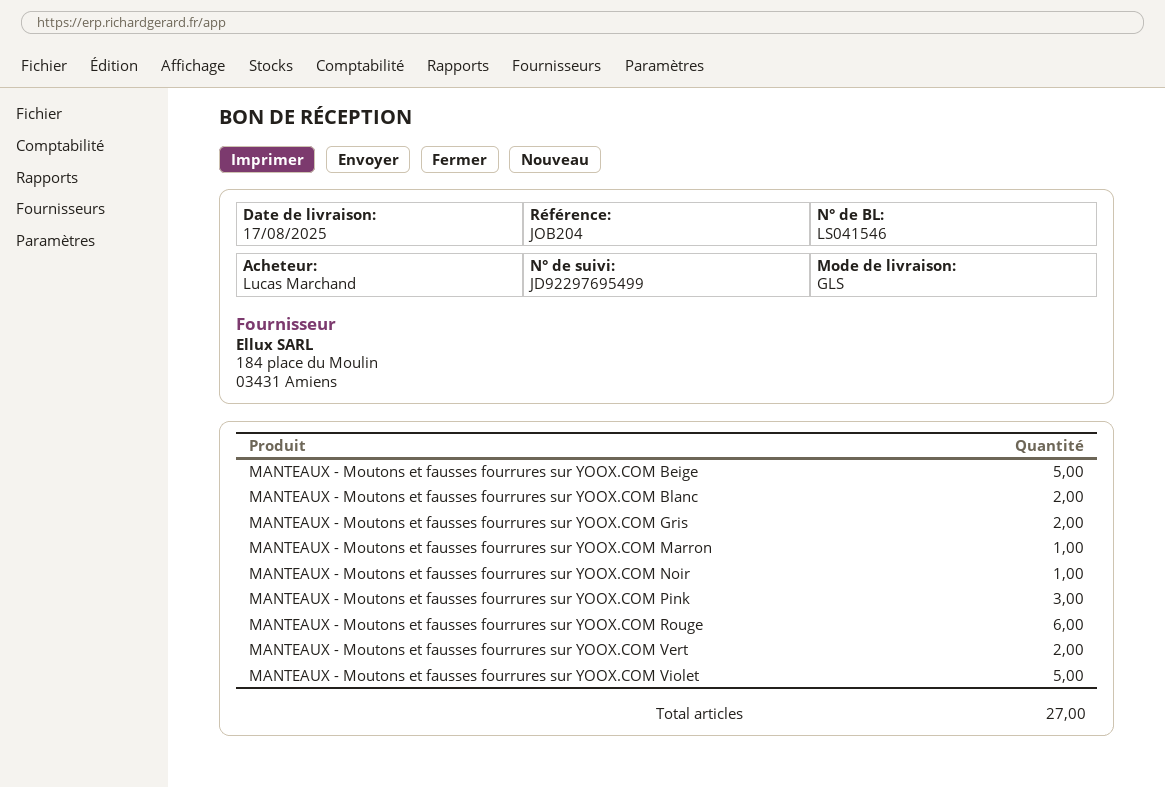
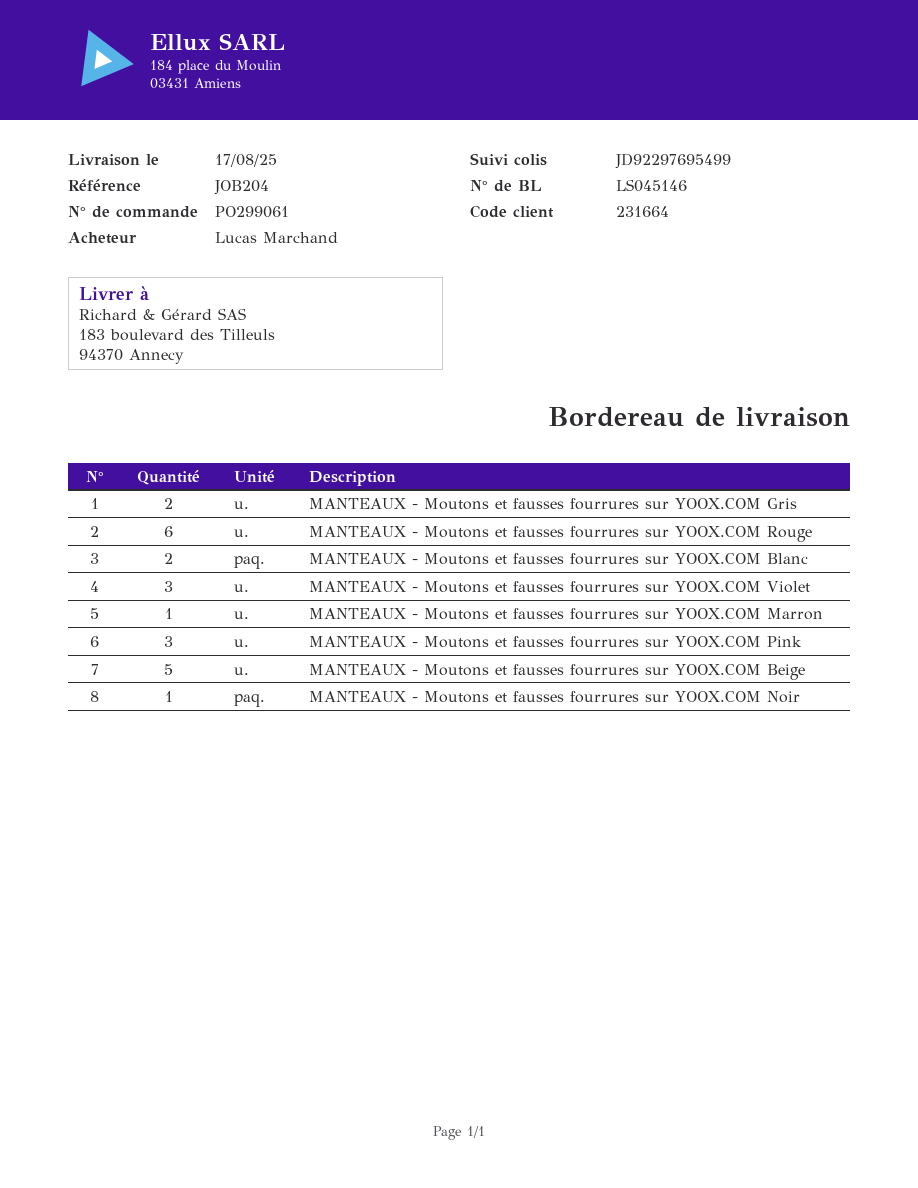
delivery note number: LS041546 -> LS045146
MANTEAUX - Moutons et fausses fourrures sur YOOX.COM Vert: 2 -> none
MANTEAUX - Moutons et fausses fourrures sur YOOX.COM Violet: 5 -> 3

